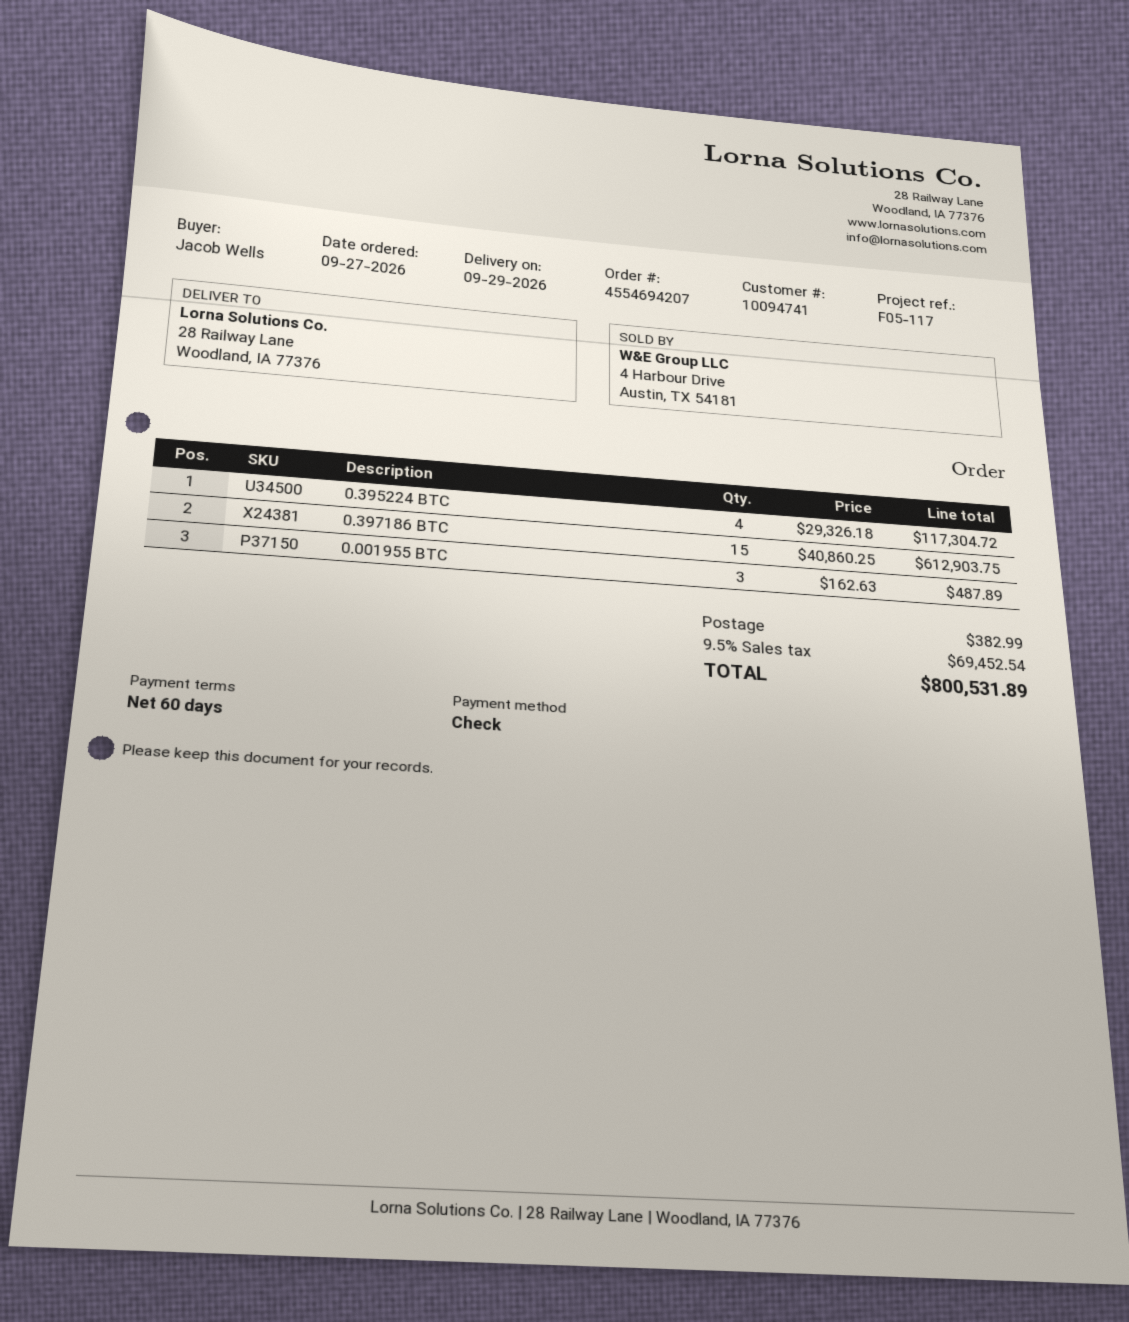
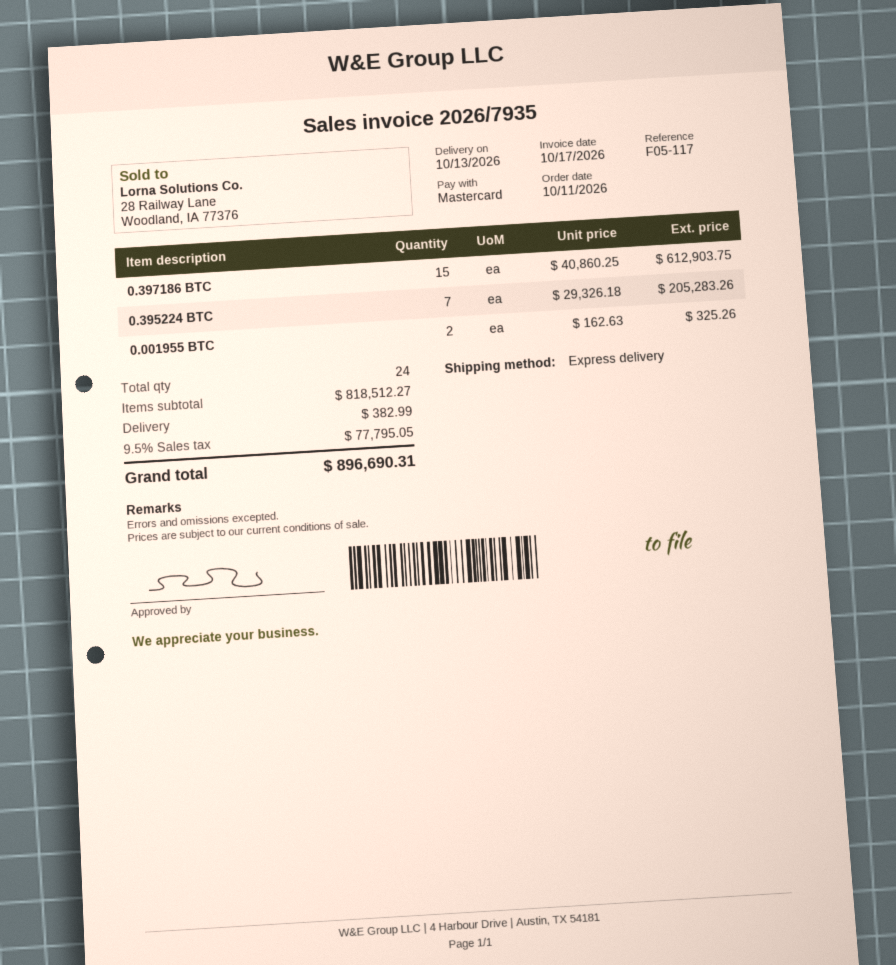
order date: 2026-09-27 -> 2026-10-11
delivery date: 2026-09-29 -> 2026-10-13
payment method: cheque -> Mastercard
0.395224 BTC: 4 x 29326.18 = 117304.72 -> 7 x 29326.18 = 205283.26
0.001955 BTC: 3 x 162.63 = 487.89 -> 2 x 162.63 = 325.26
tax: 9.5% = 69452.54 -> 9.5% = 77795.05
total: 800531.89 -> 896690.31

